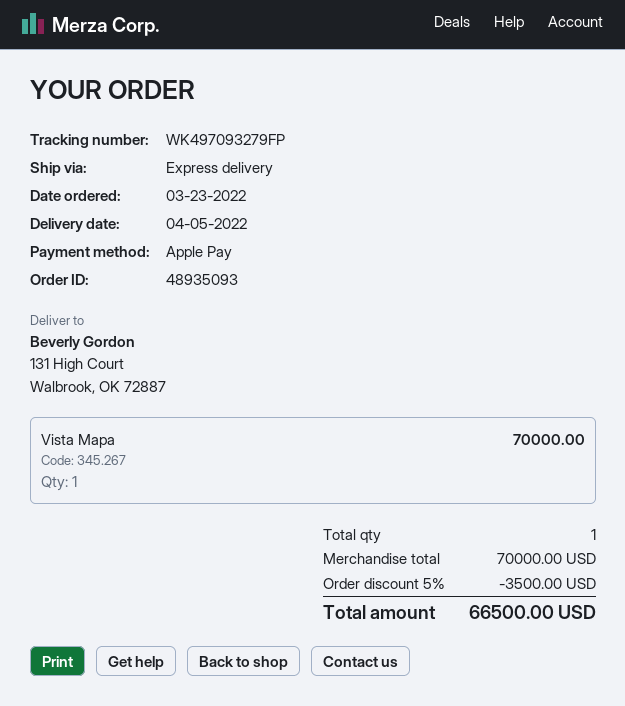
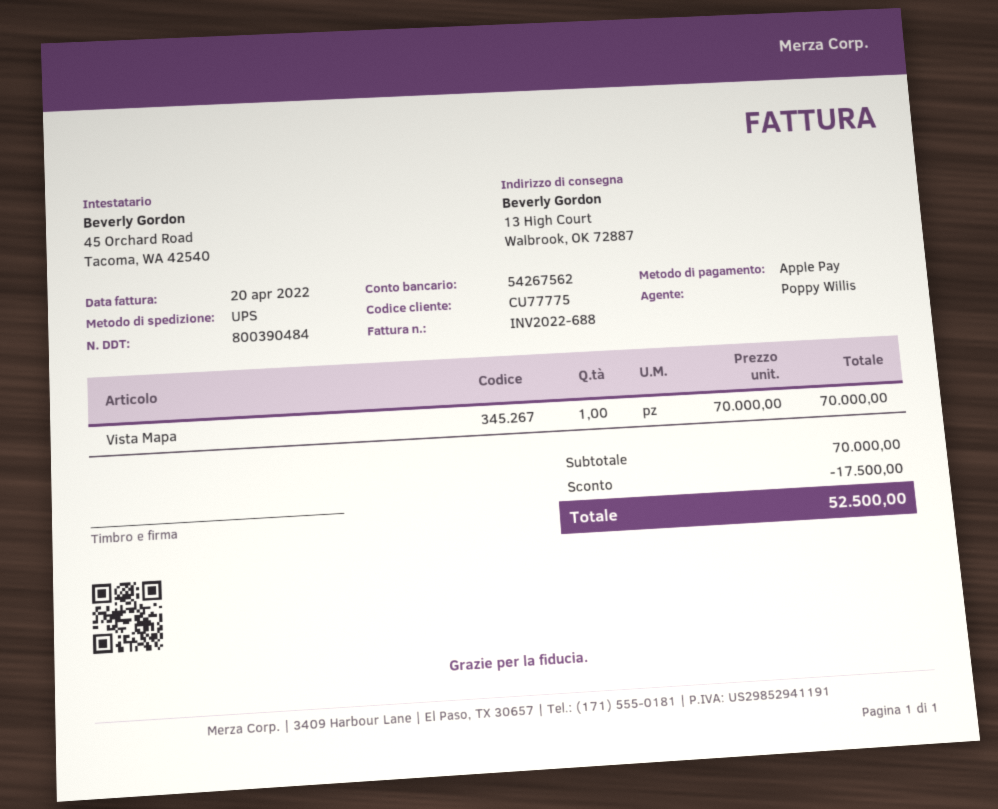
shipping method: express -> UPS
ship to: 131 High Court, Walbrook, OK 72887 -> 13 High Court, Walbrook, OK 72887
discount: 3500.00 -> 17500.00
total: 66500.00 -> 52500.00

